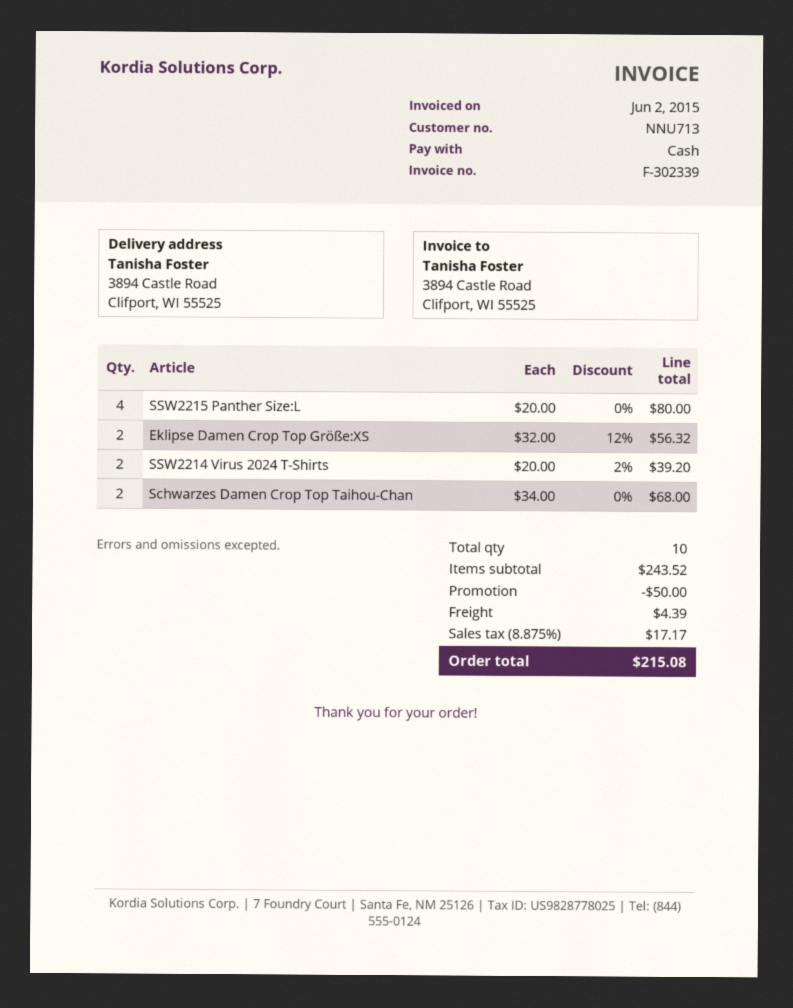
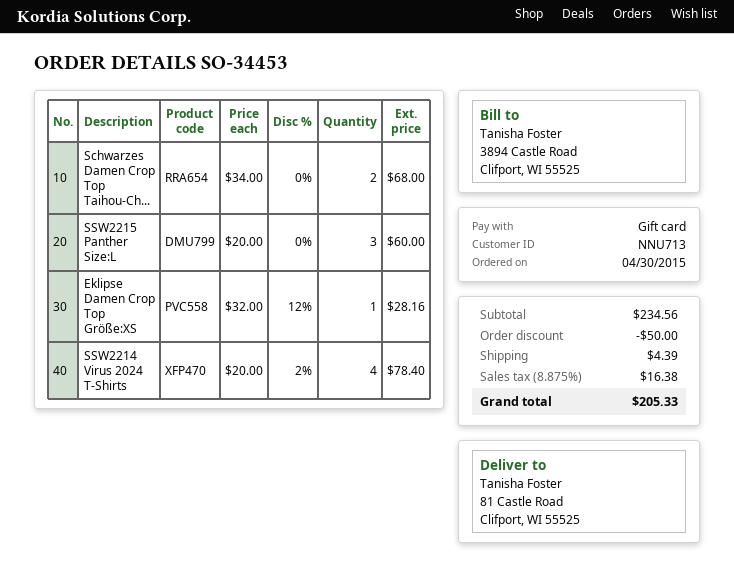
payment method: cash -> gift card
ship to: 3894 Castle Road, Clifport, WI 55525 -> 81 Castle Road, Clifport, WI 55525
SSW2215 Panther Size:L: 4 x 20.00 = 80.00 -> 3 x 20.00 = 60.00
Eklipse Damen Crop Top Größe:XS: 2 x 32.00 - 12% = 56.32 -> 1 x 32.00 - 12% = 28.16
SSW2214 Virus 2024 T-Shirts: 2 x 20.00 - 2% = 39.20 -> 4 x 20.00 - 2% = 78.40
subtotal: 243.52 -> 234.56
tax: 8.875% = 17.17 -> 8.875% = 16.38
total: 215.08 -> 205.33

